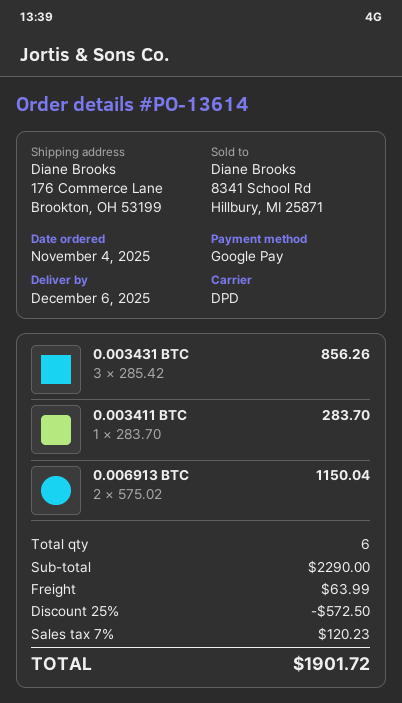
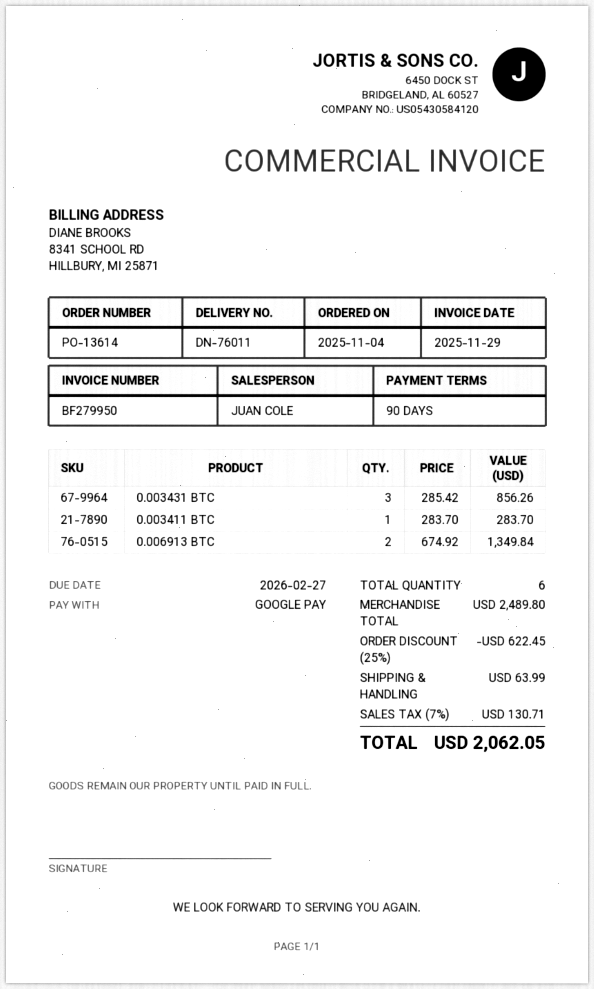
0.006913 BTC: 2 x 575.02 = 1150.04 -> 2 x 674.92 = 1349.84
subtotal: 2290.00 -> 2489.80
discount: 25% = 572.50 -> 25% = 622.45
tax: 7% = 120.23 -> 7% = 130.71
total: 1901.72 -> 2062.05

